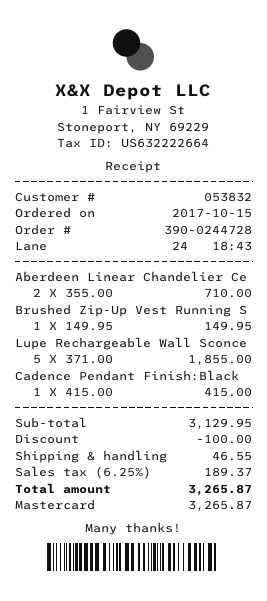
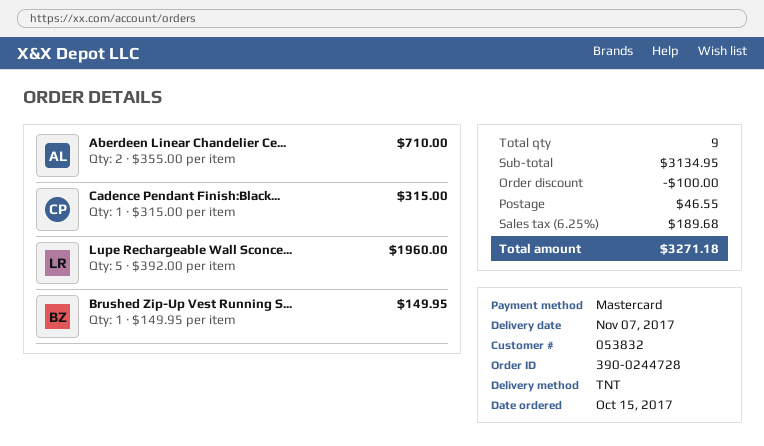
Lupe Rechargeable Wall Sconce: 5 x 371.00 = 1855.00 -> 5 x 392.00 = 1960.00
Cadence Pendant Finish:Black: 1 x 415.00 = 415.00 -> 1 x 315.00 = 315.00
subtotal: 3129.95 -> 3134.95
tax: 6.25% = 189.37 -> 6.25% = 189.68
total: 3265.87 -> 3271.18

